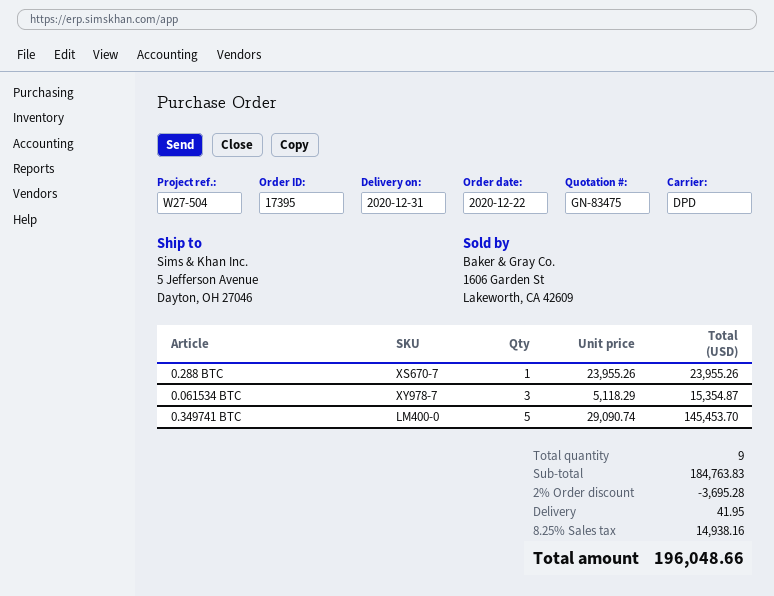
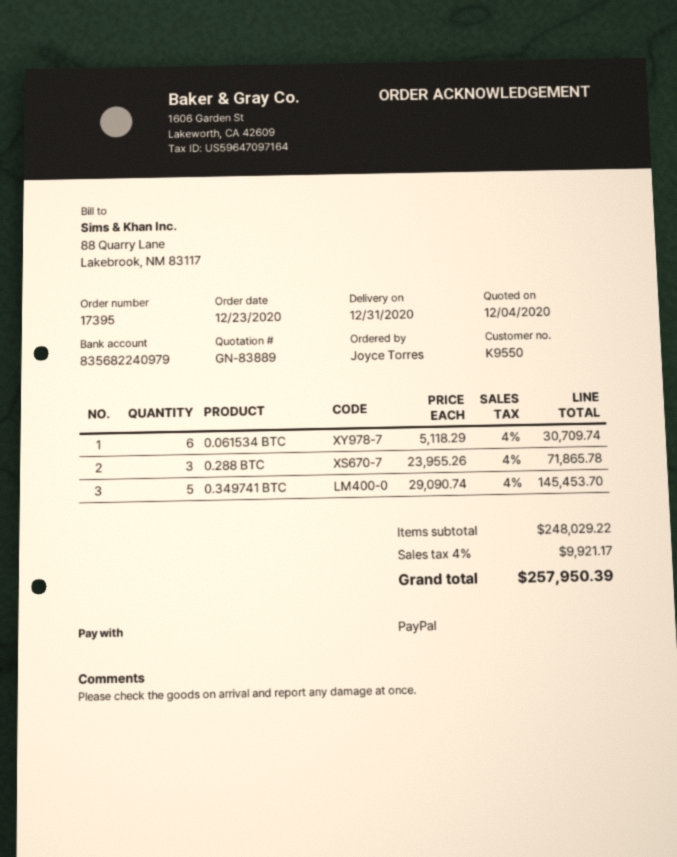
quote number: GN-83475 -> GN-83889
order date: 2020-12-22 -> 2020-12-23
0.288 BTC: 1 x 23955.26 = 23955.26 -> 3 x 23955.26 = 71865.78
0.061534 BTC: 3 x 5118.29 = 15354.87 -> 6 x 5118.29 = 30709.74
subtotal: 184763.83 -> 248029.22
discount: 2% = 3695.28 -> none
shipping: 41.95 -> none
tax: 8.25% = 14938.16 -> 4% = 9921.17
total: 196048.66 -> 257950.39

